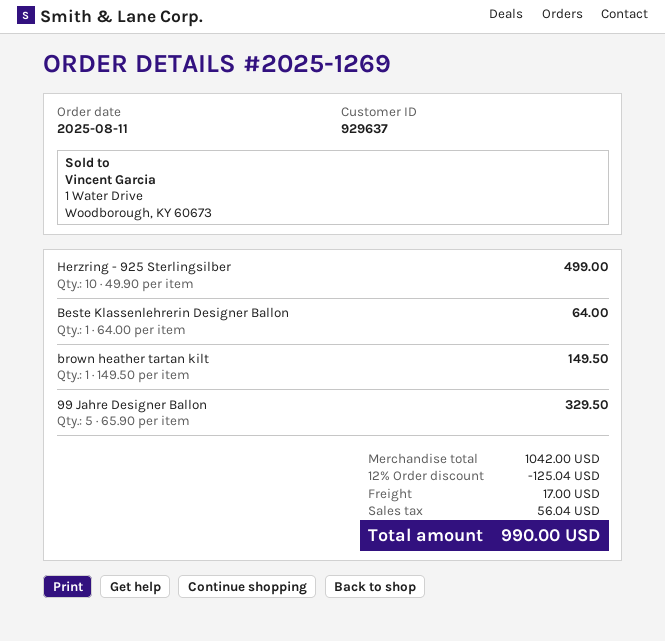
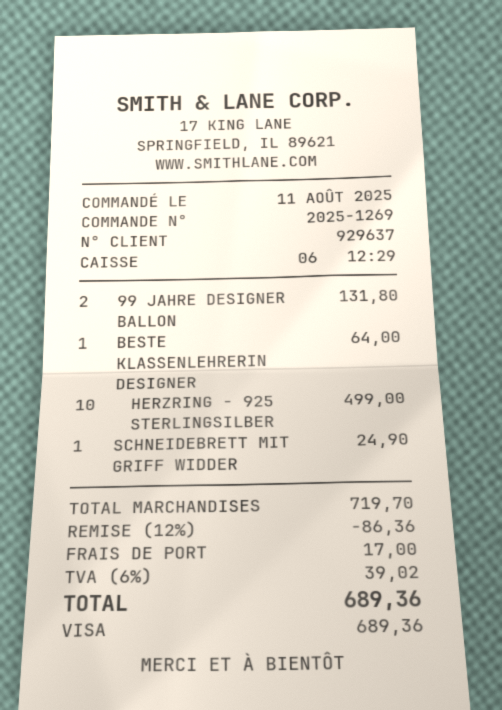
brown heather tartan kilt: 1 for 149.50 -> none
99 Jahre Designer Ballon: 5 for 329.50 -> 2 for 131.80
SCHNEIDEBRETT MIT GRIFF WIDDER: none -> 1 for 24.90
subtotal: 1042.00 -> 719.70
discount: 12% = 125.04 -> 12% = 86.36
tax: 56.04 -> 39.02
total: 990.00 -> 689.36

